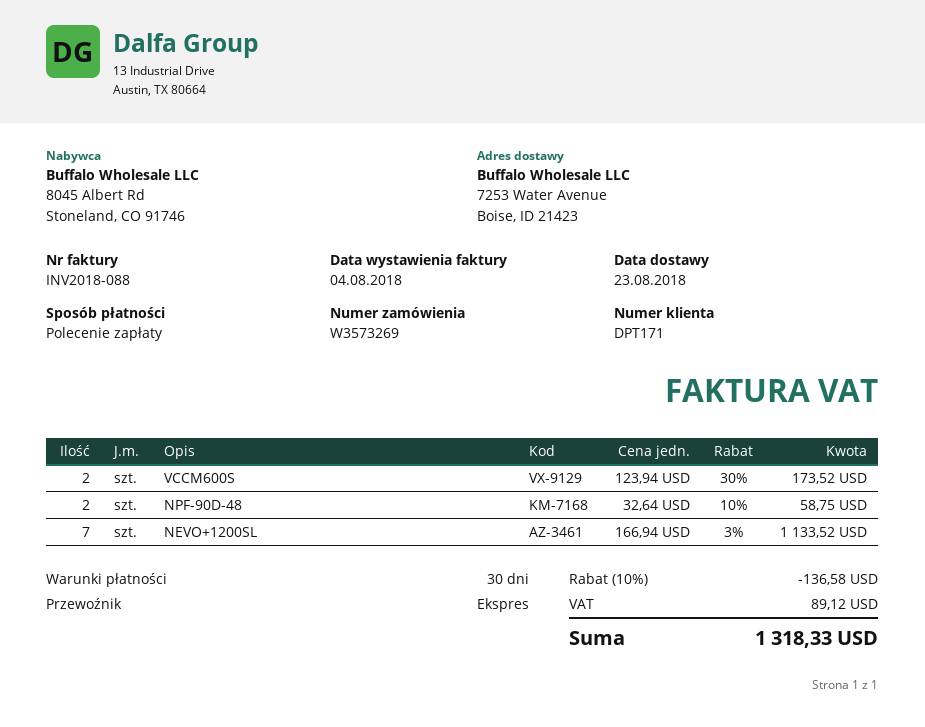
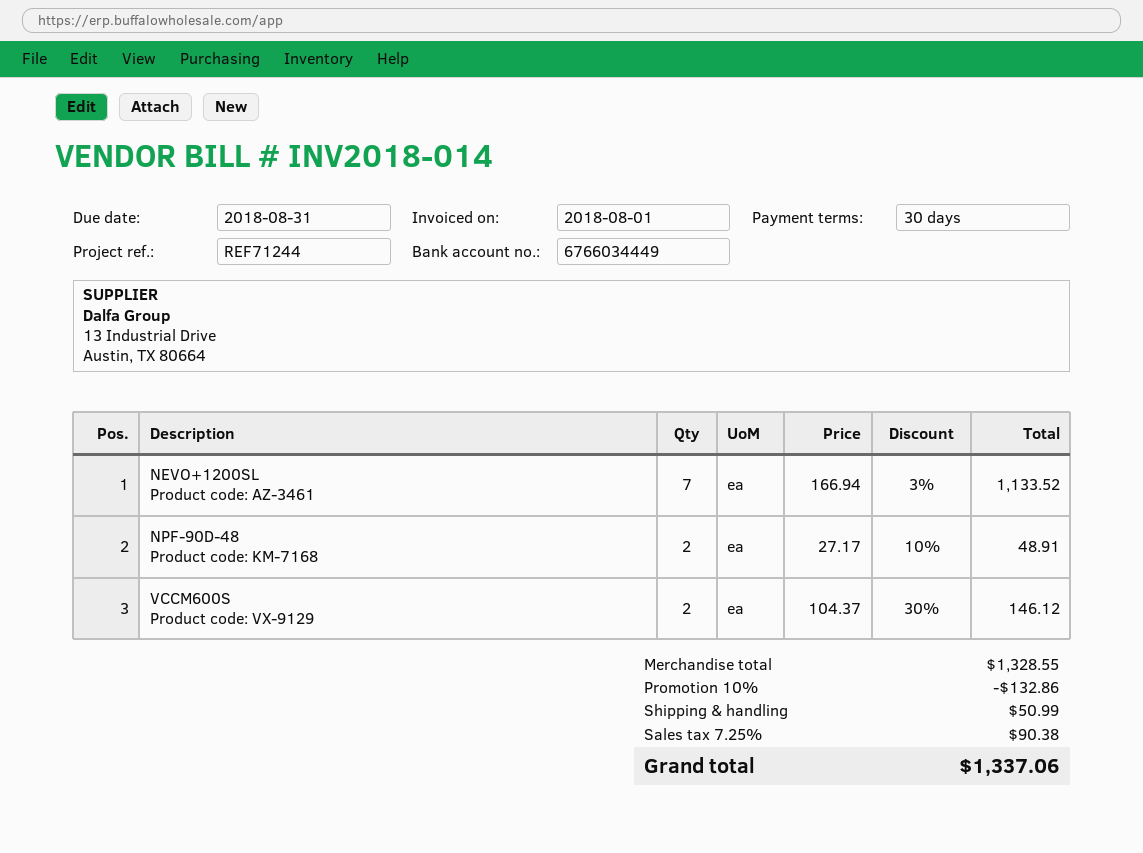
invoice number: INV2018-088 -> INV2018-014
invoice date: 2018-08-04 -> 2018-08-01
VCCM600S: 2 x 123.94 - 30% = 173.52 -> 2 x 104.37 - 30% = 146.12
NPF-90D-48: 2 x 32.64 - 10% = 58.75 -> 2 x 27.17 - 10% = 48.91
discount: 10% = 136.58 -> 10% = 132.86
shipping: none -> 50.99
tax: 89.12 -> 90.38
total: 1318.33 -> 1337.06

